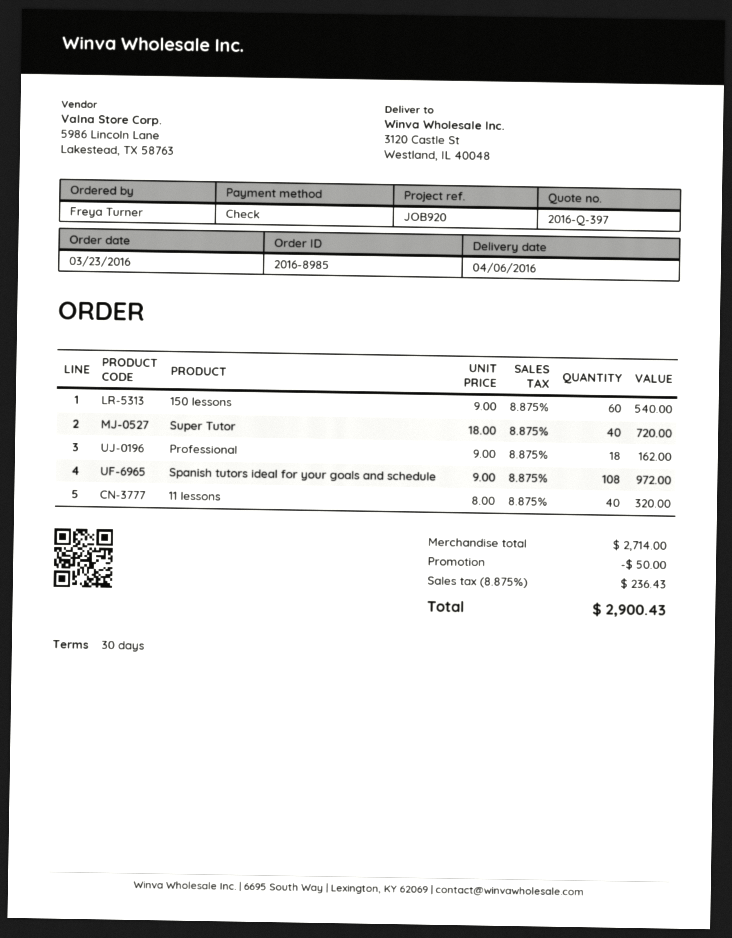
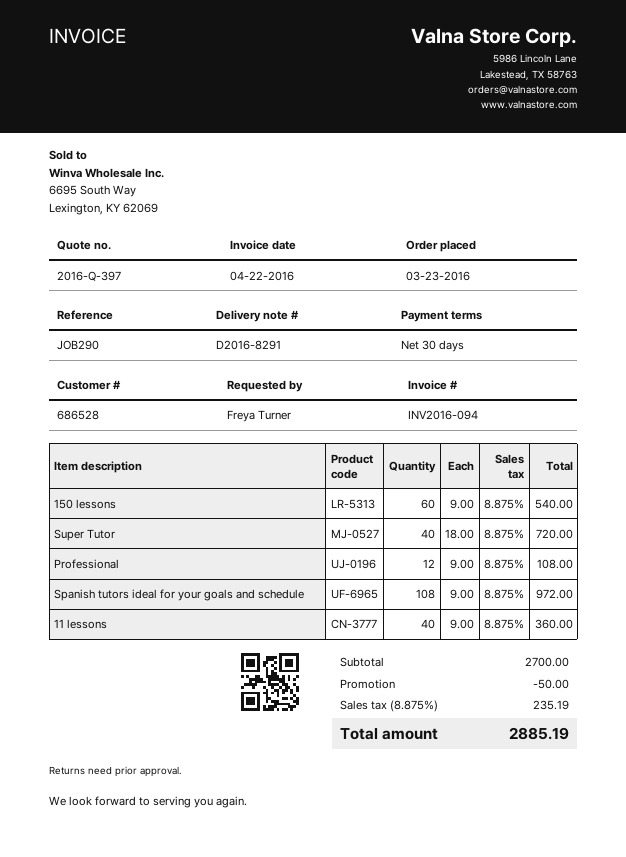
reference: JOB920 -> JOB290
Professional: 18 x 9.00 = 162.00 -> 12 x 9.00 = 108.00
11 lessons: 40 x 8.00 = 320.00 -> 40 x 9.00 = 360.00
subtotal: 2714.00 -> 2700.00
tax: 8.875% = 236.43 -> 8.875% = 235.19
total: 2900.43 -> 2885.19

